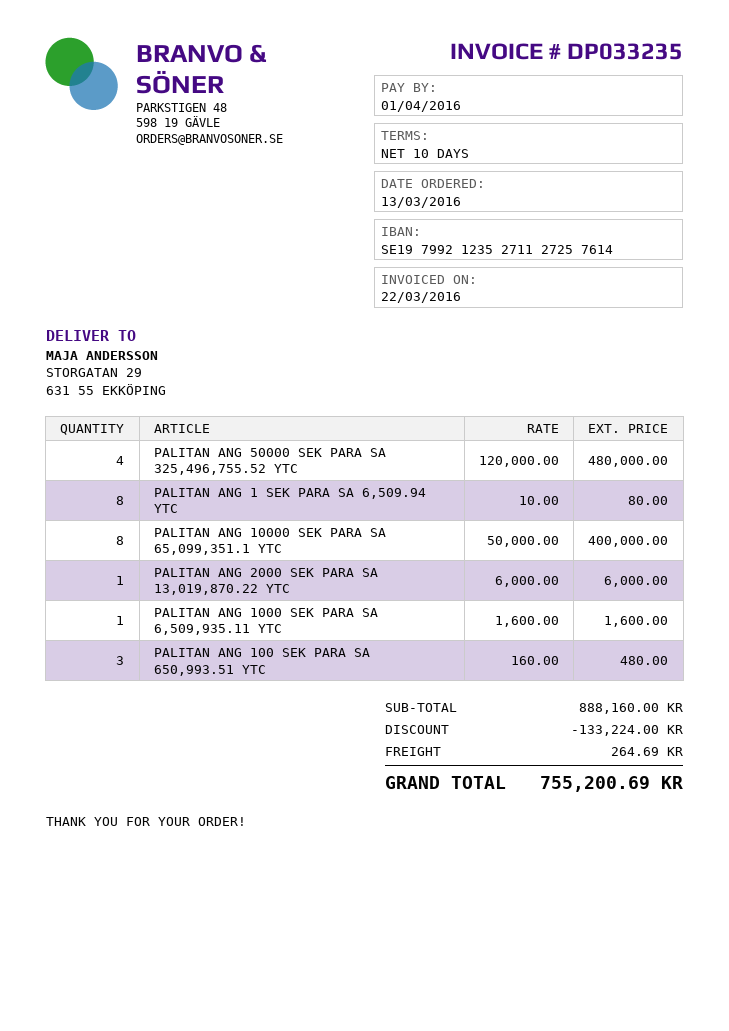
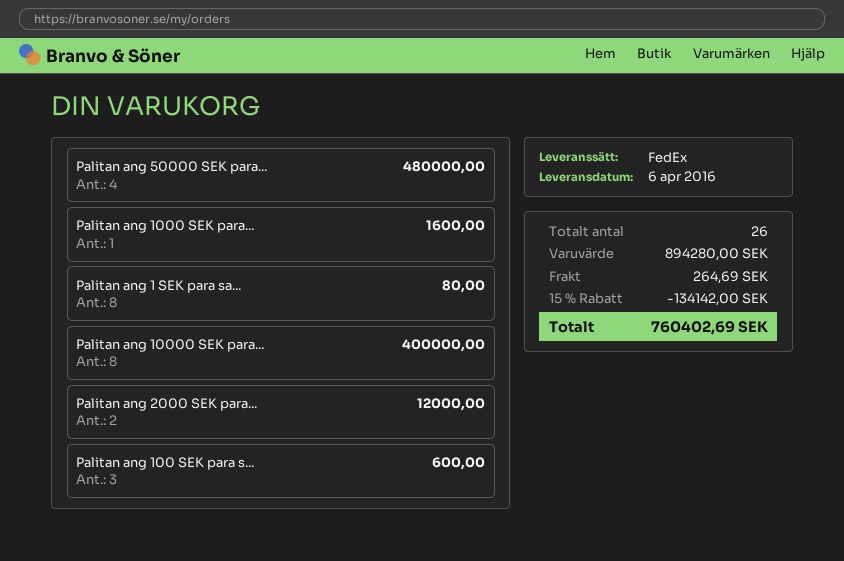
PALITAN ANG 2000 SEK PARA SA 13,019,870.22 YTC: 1 for 6000.00 -> 2 for 12000.00
PALITAN ANG 100 SEK PARA SA 650,993.51 YTC: 3 for 480.00 -> 3 for 600.00
subtotal: 888160.00 -> 894280.00
discount: 133224.00 -> 134142.00
total: 755200.69 -> 760402.69

